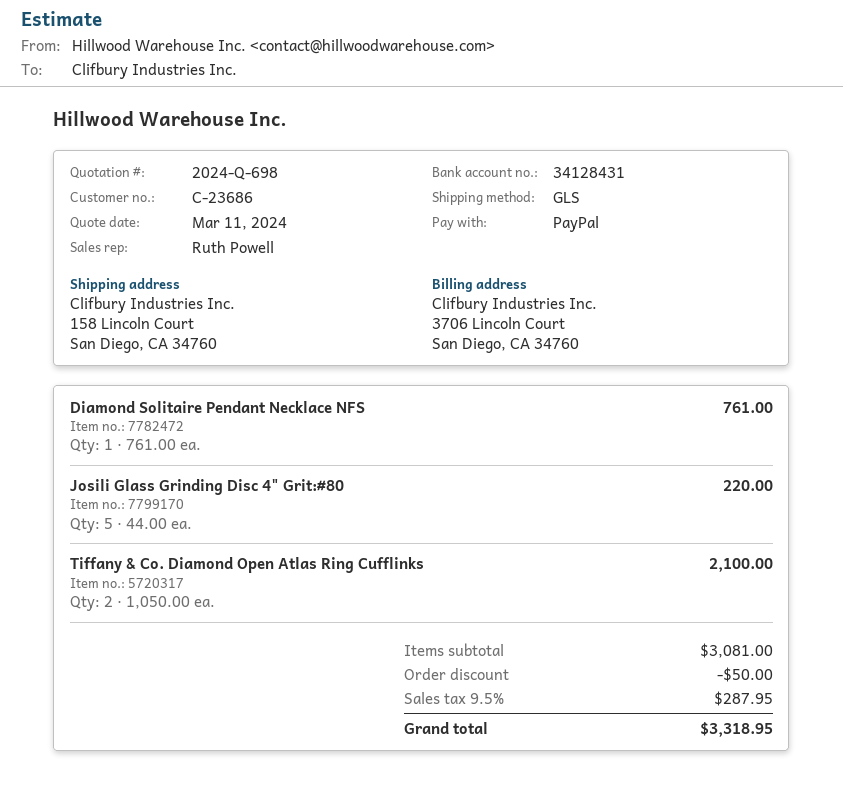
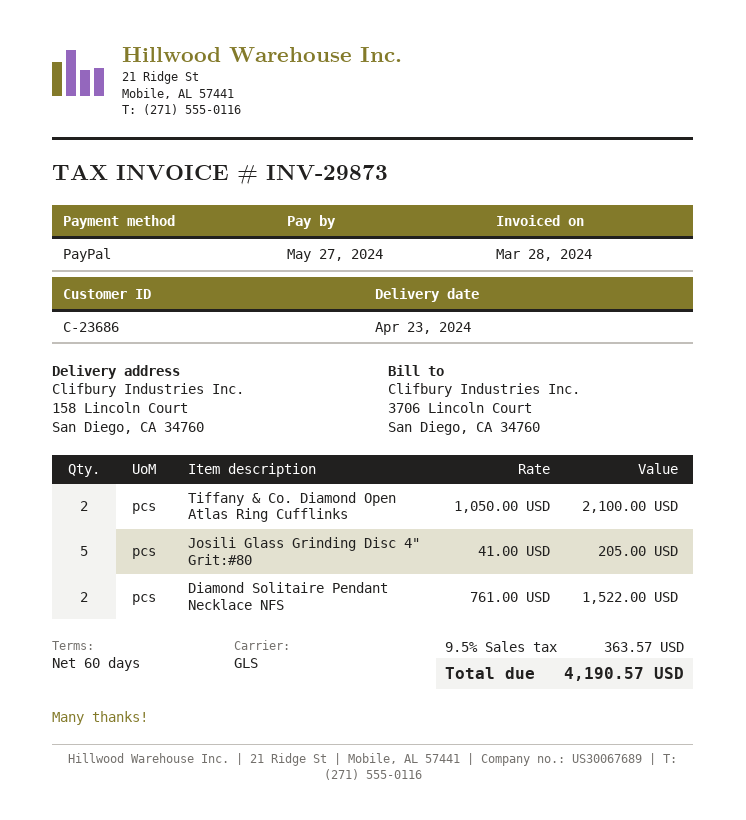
Diamond Solitaire Pendant Necklace NFS: 1 x 761.00 = 761.00 -> 2 x 761.00 = 1522.00
Josili Glass Grinding Disc 4" Grit:#80: 5 x 44.00 = 220.00 -> 5 x 41.00 = 205.00
discount: 50.00 -> none
tax: 9.5% = 287.95 -> 9.5% = 363.57
total: 3318.95 -> 4190.57

